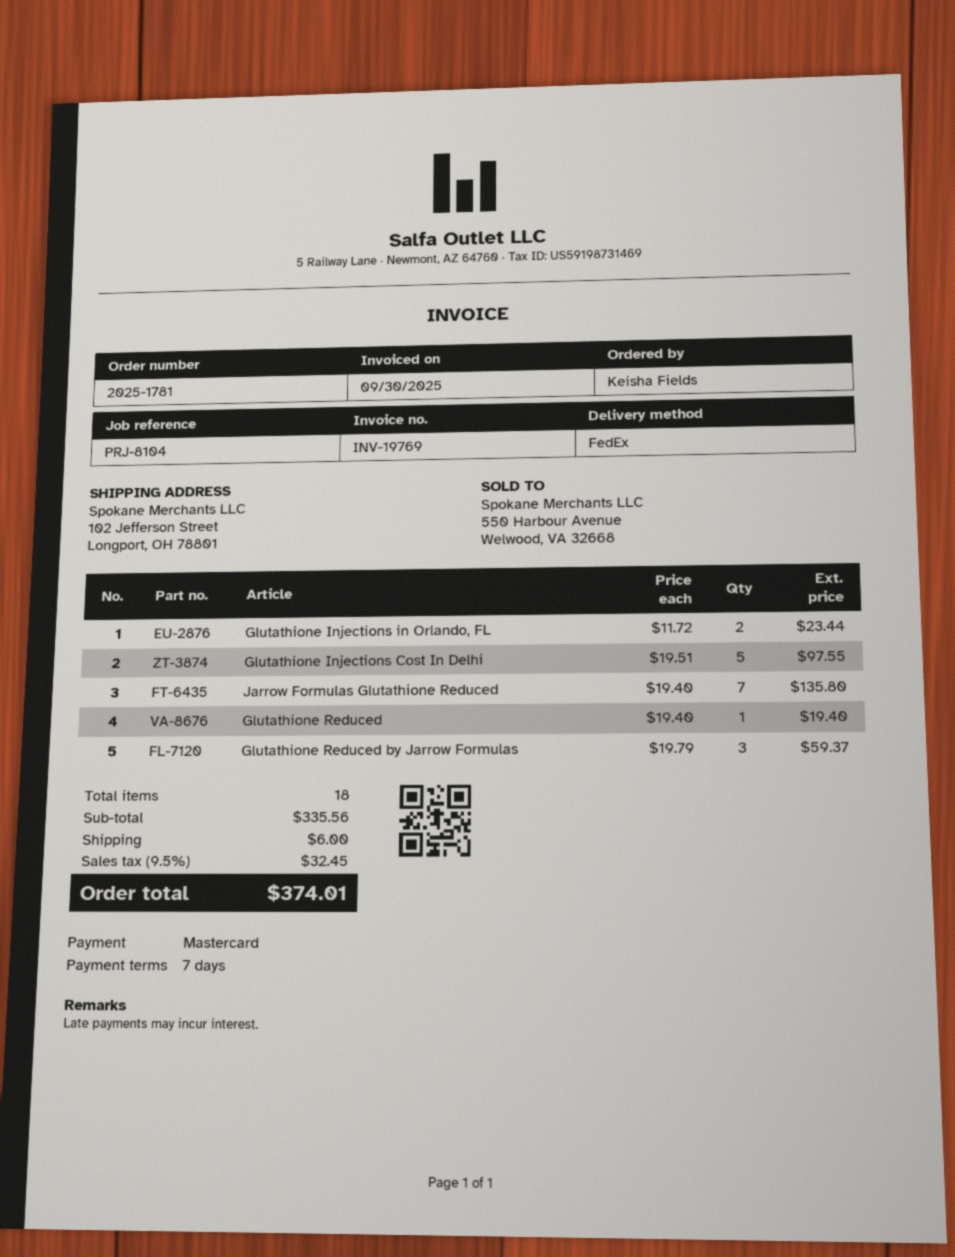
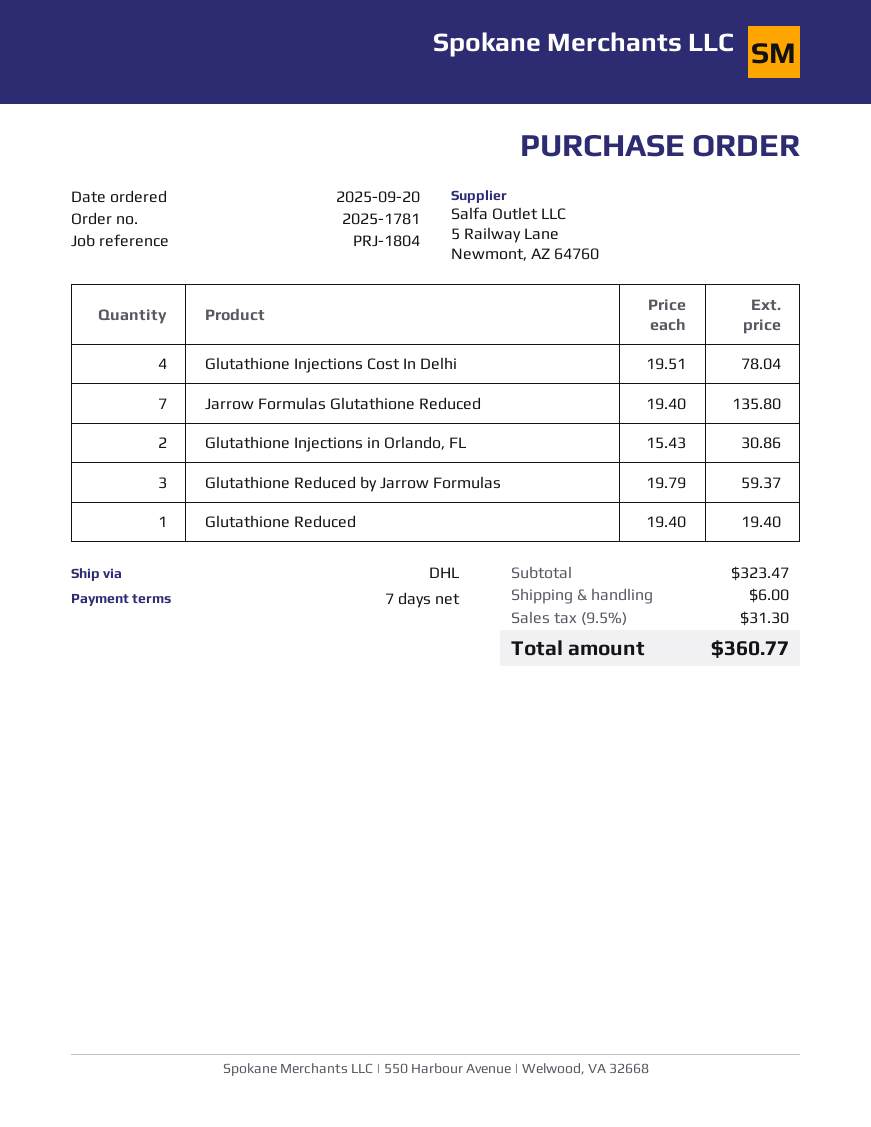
reference: PRJ-8104 -> PRJ-1804
shipping method: FedEx -> DHL
Glutathione Injections in Orlando, FL: 2 x 11.72 = 23.44 -> 2 x 15.43 = 30.86
Glutathione Injections Cost In Delhi: 5 x 19.51 = 97.55 -> 4 x 19.51 = 78.04
subtotal: 335.56 -> 323.47
tax: 9.5% = 32.45 -> 9.5% = 31.30
total: 374.01 -> 360.77

